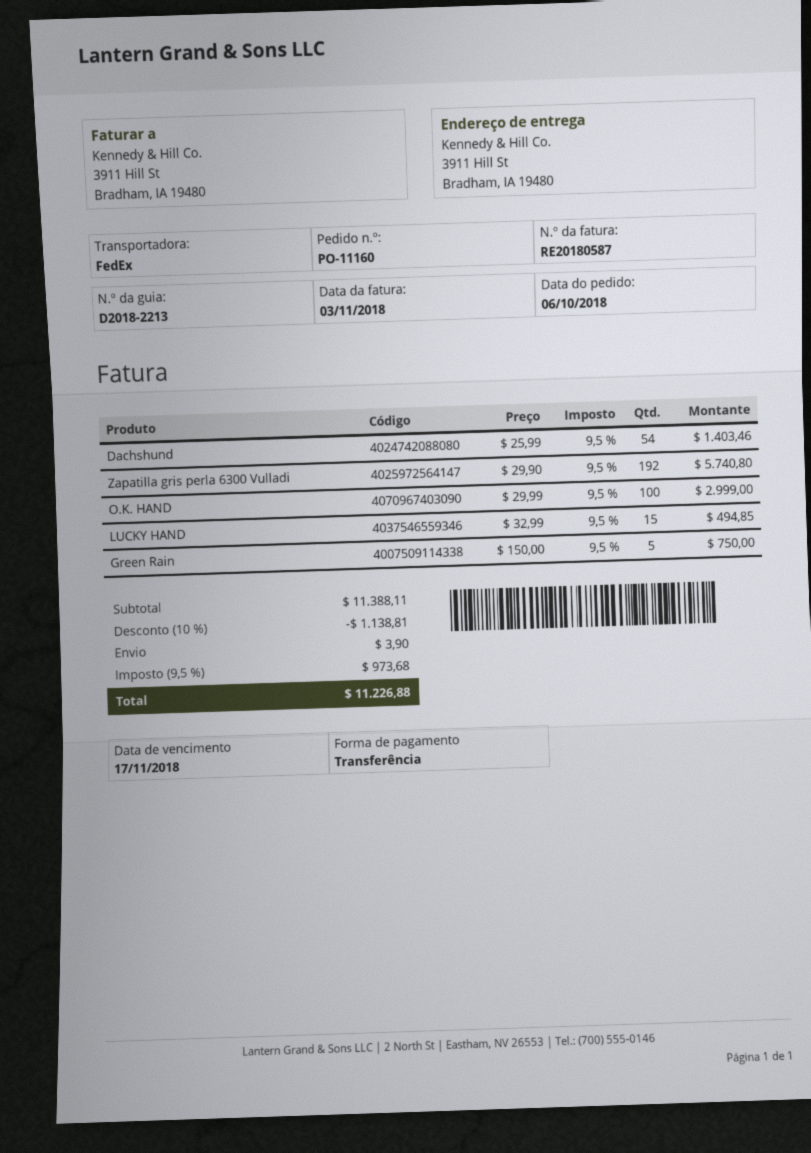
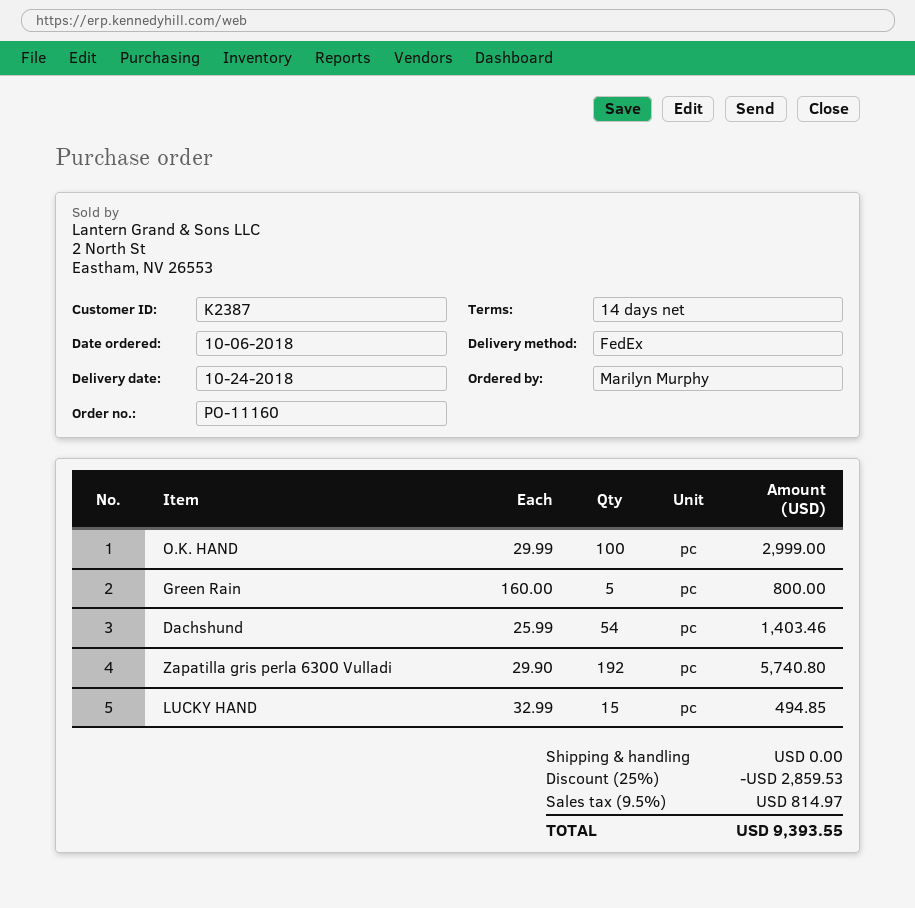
Green Rain: 5 x 150.00 = 750.00 -> 5 x 160.00 = 800.00
discount: 10% = 1138.81 -> 25% = 2859.53
shipping: 3.90 -> 0.00
tax: 9.5% = 973.68 -> 9.5% = 814.97
total: 11226.88 -> 9393.55

